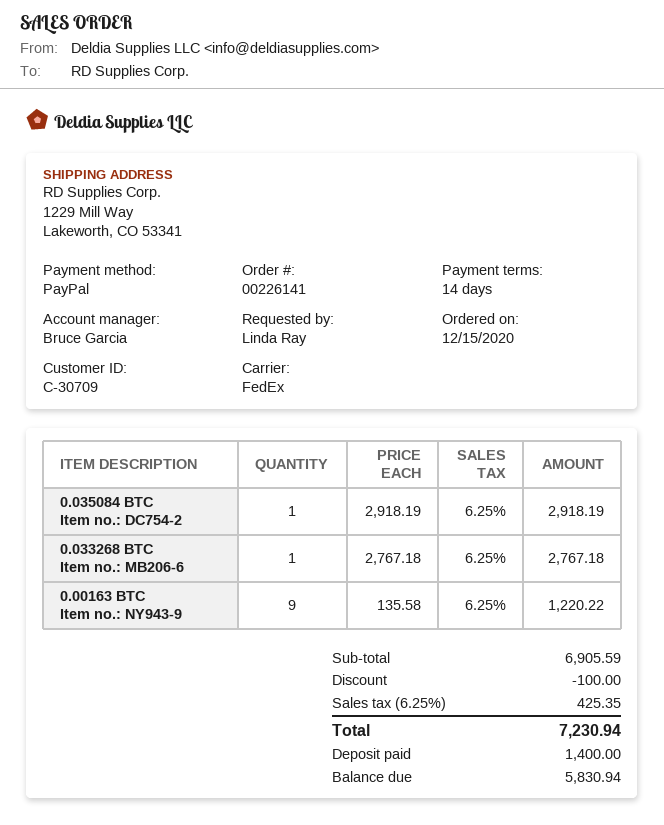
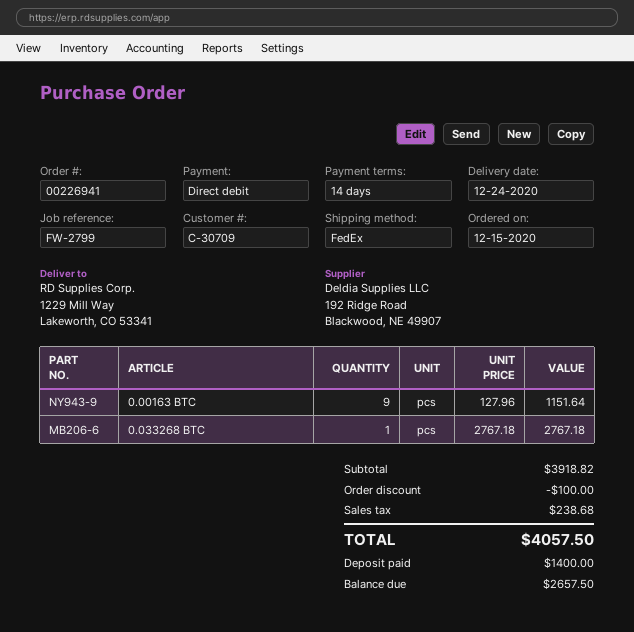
order number: 00226141 -> 00226941
payment method: PayPal -> direct debit
0.035084 BTC: 1 x 2918.19 = 2918.19 -> none
0.00163 BTC: 9 x 135.58 = 1220.22 -> 9 x 127.96 = 1151.64
subtotal: 6905.59 -> 3918.82
tax: 425.35 -> 238.68
total: 7230.94 -> 4057.50
balance: 5830.94 -> 2657.50

